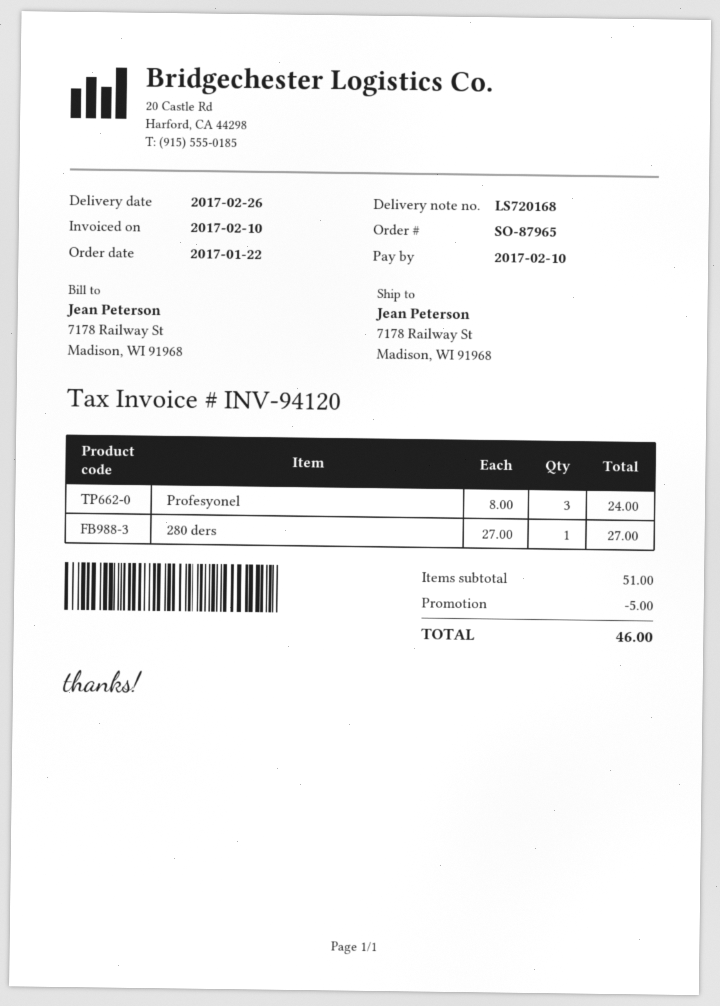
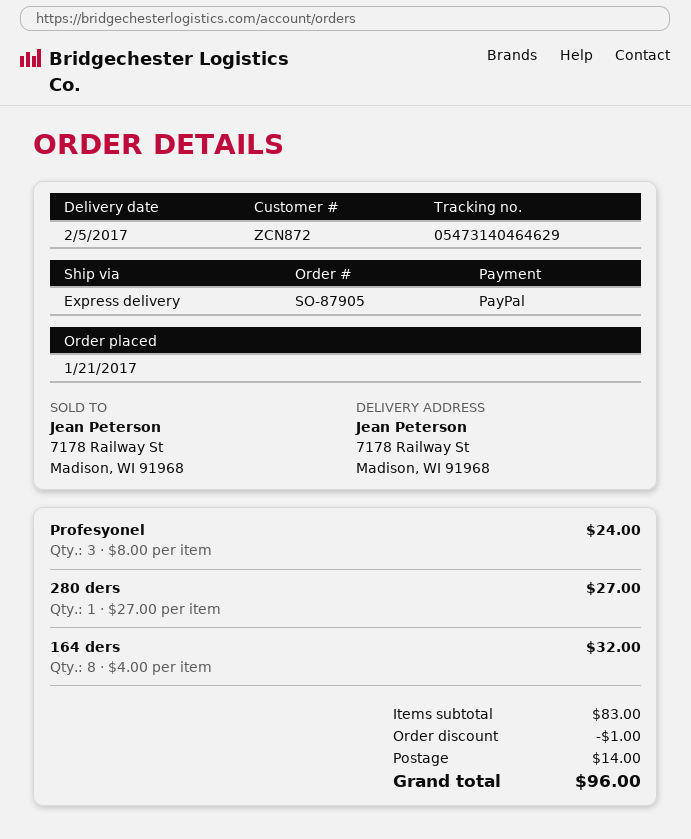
order number: SO-87965 -> SO-87905
order date: 2017-01-22 -> 2017-01-21
delivery date: 2017-02-26 -> 2017-02-05
164 ders: none -> 8 x 4.00 = 32.00
subtotal: 51.00 -> 83.00
discount: 5.00 -> 1.00
shipping: none -> 14.00
total: 46.00 -> 96.00

